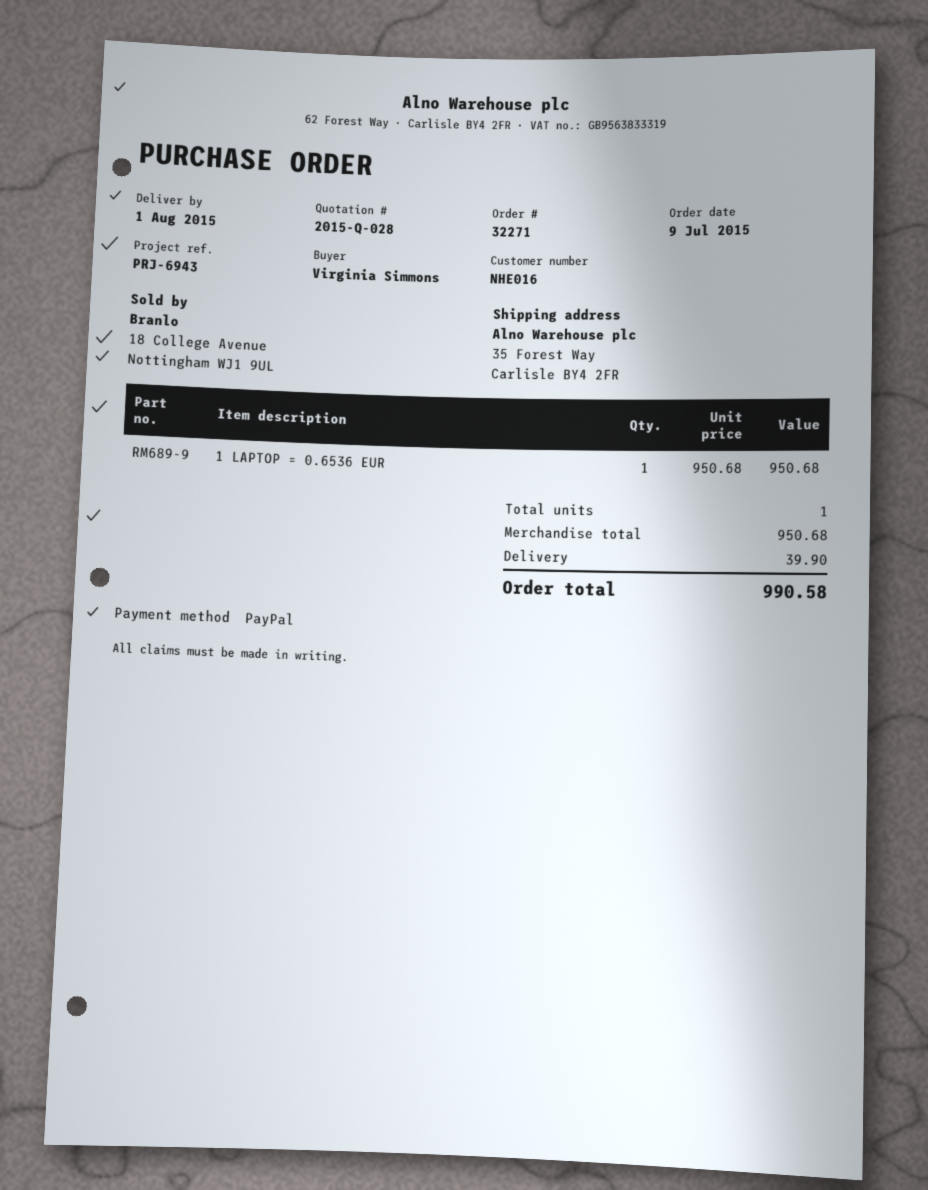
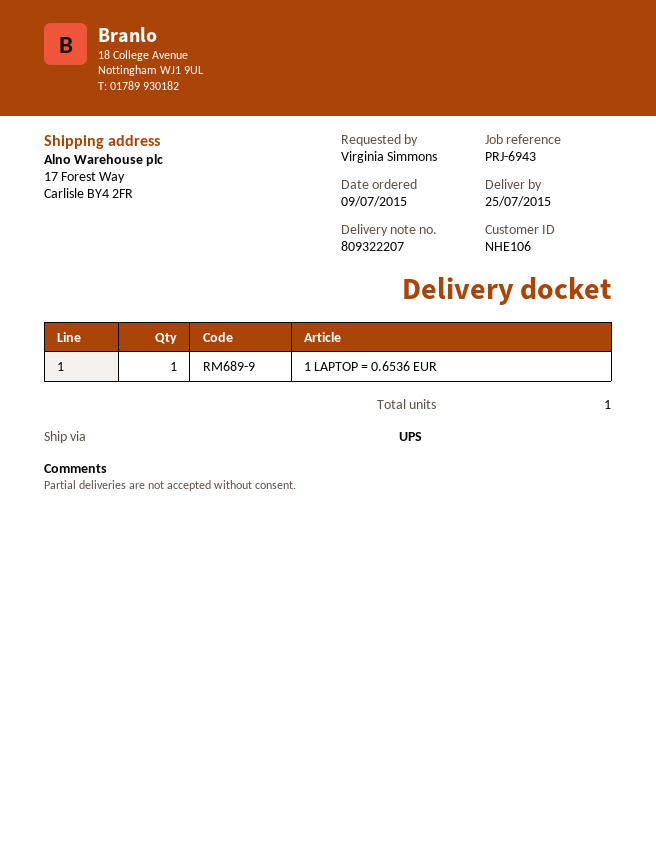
delivery date: 2015-08-01 -> 2015-07-25
customer number: NHE016 -> NHE106
ship to: 35 Forest Way, Carlisle BY4 2FR -> 17 Forest Way, Carlisle BY4 2FR

